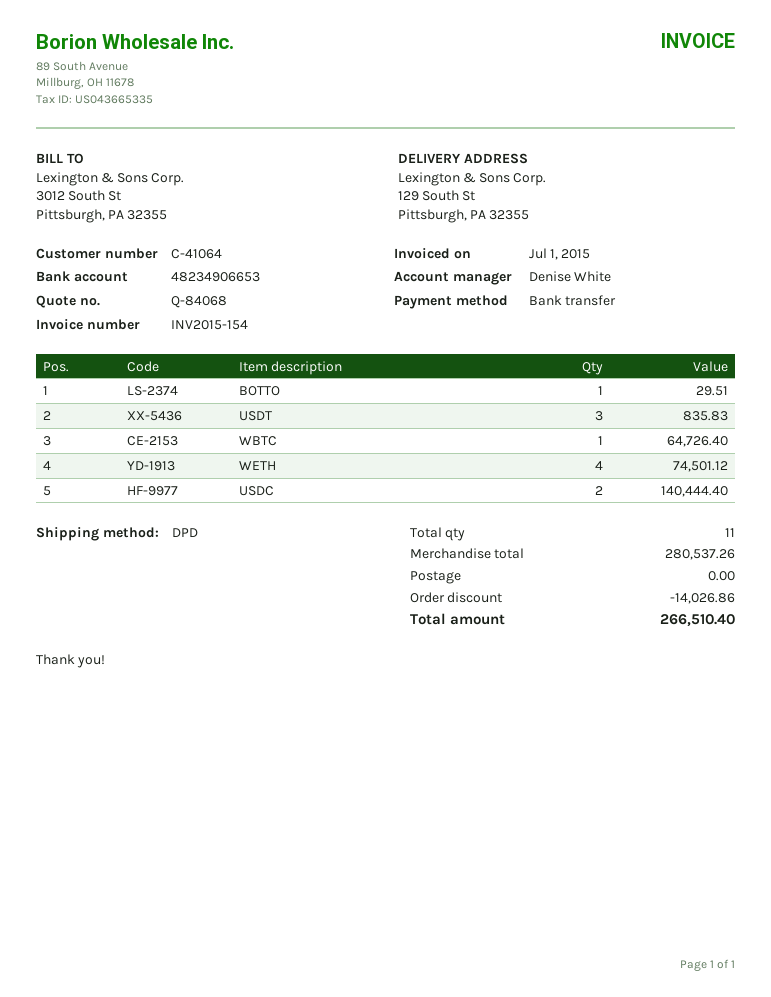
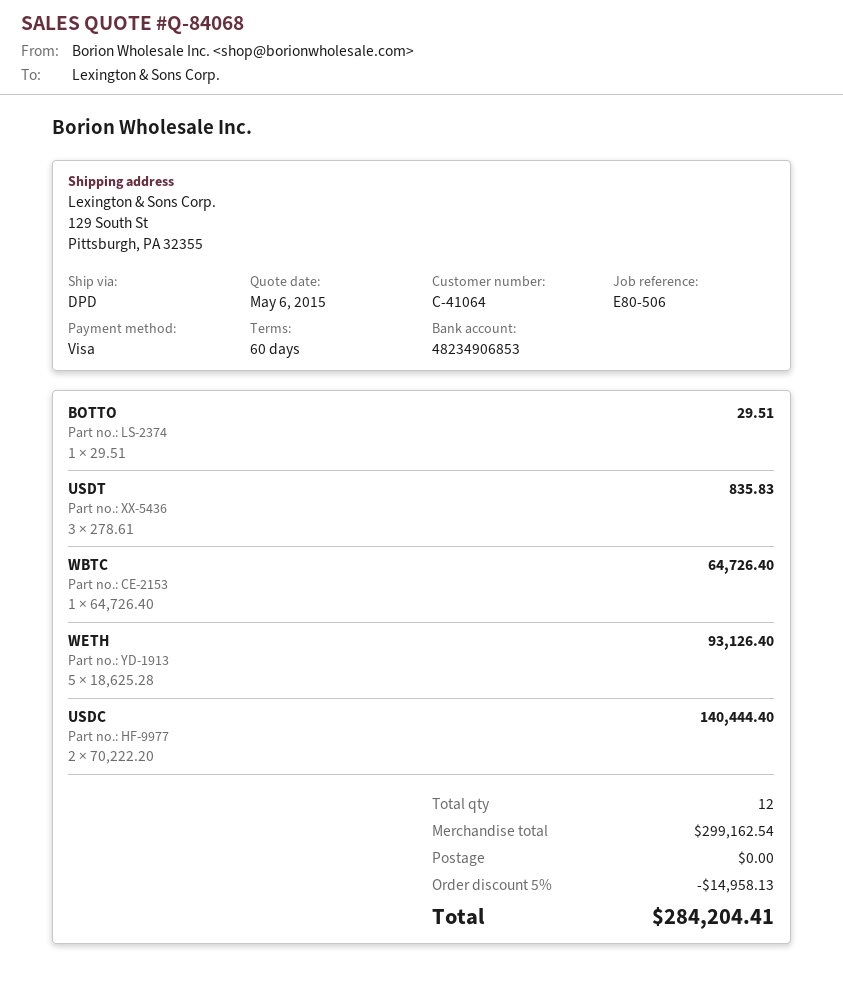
payment method: bank transfer -> Visa
bank account: 48234906653 -> 48234906853
WETH: 4 for 74501.12 -> 5 for 93126.40
total quantity: 11 -> 12
subtotal: 280537.26 -> 299162.54
discount: 14026.86 -> 14958.13
total: 266510.40 -> 284204.41

